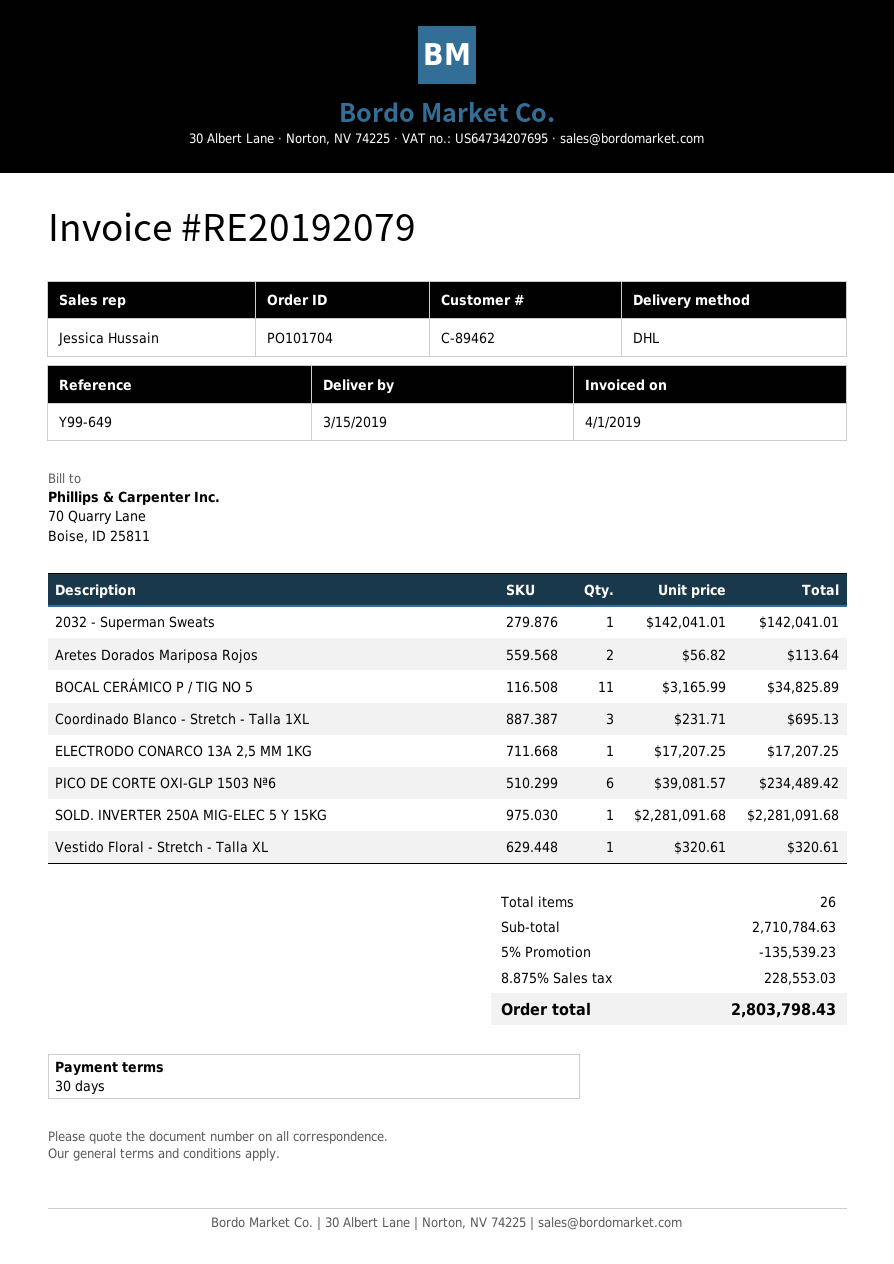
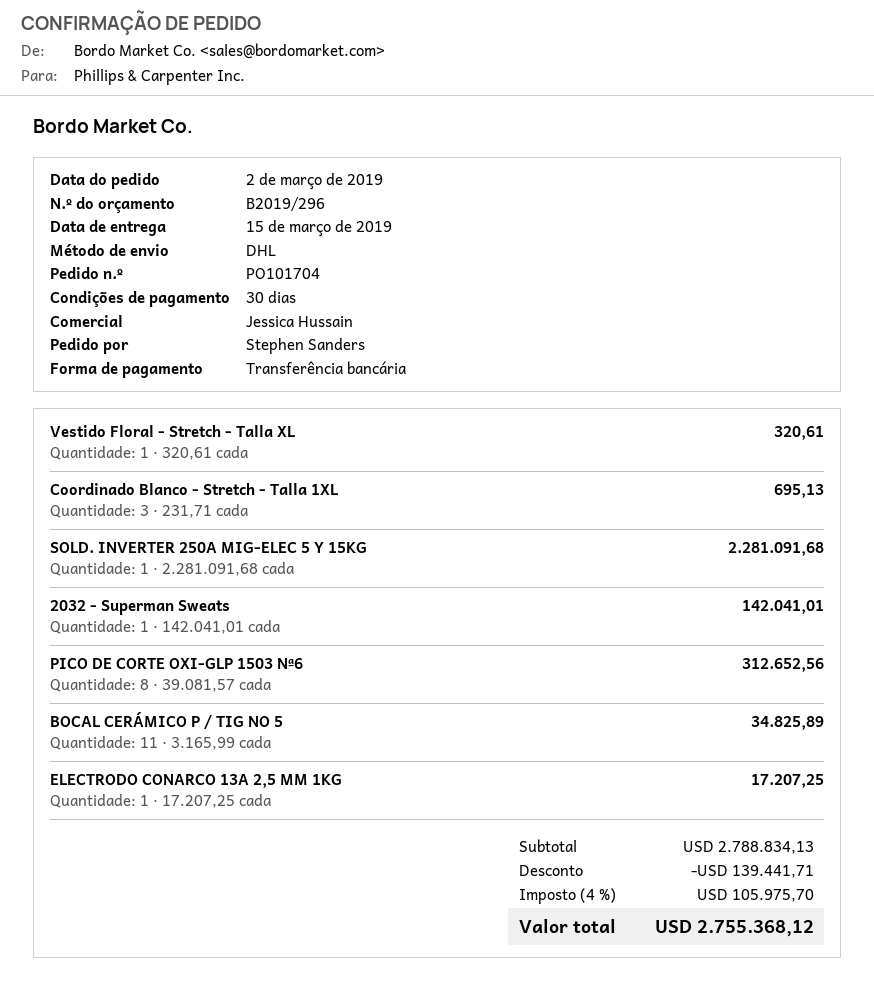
Aretes Dorados Mariposa Rojos: 2 x 56.82 = 113.64 -> none
PICO DE CORTE OXI-GLP 1503 Nª6: 6 x 39081.57 = 234489.42 -> 8 x 39081.57 = 312652.56
subtotal: 2710784.63 -> 2788834.13
discount: 135539.23 -> 139441.71
tax: 8.875% = 228553.03 -> 4% = 105975.70
total: 2803798.43 -> 2755368.12

